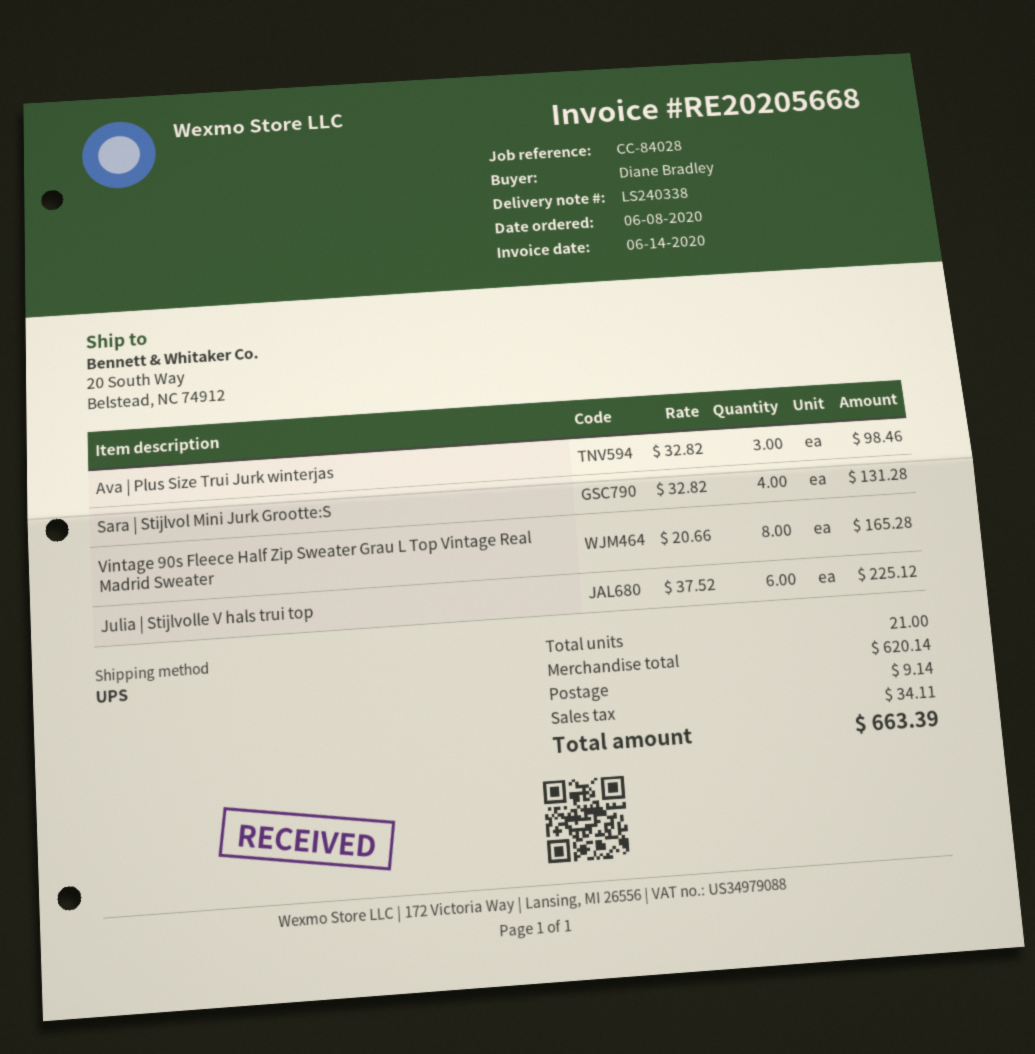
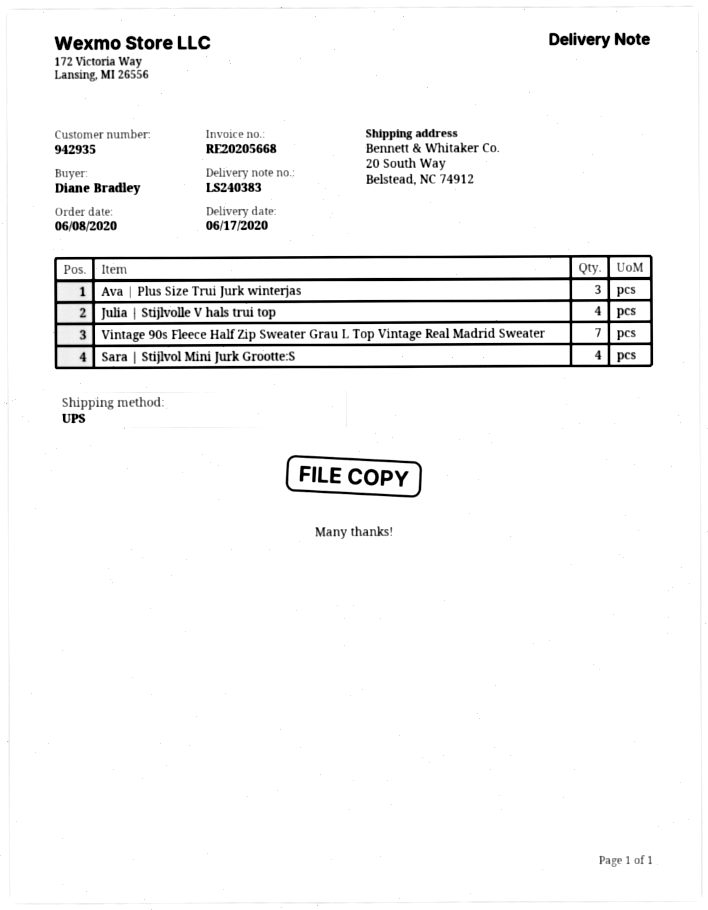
delivery note number: LS240338 -> LS240383
Vintage 90s Fleece Half Zip Sweater Grau L Top Vintage Real Madrid Sweater: 8 -> 7
Julia | Stijlvolle V hals trui top: 6 -> 4

